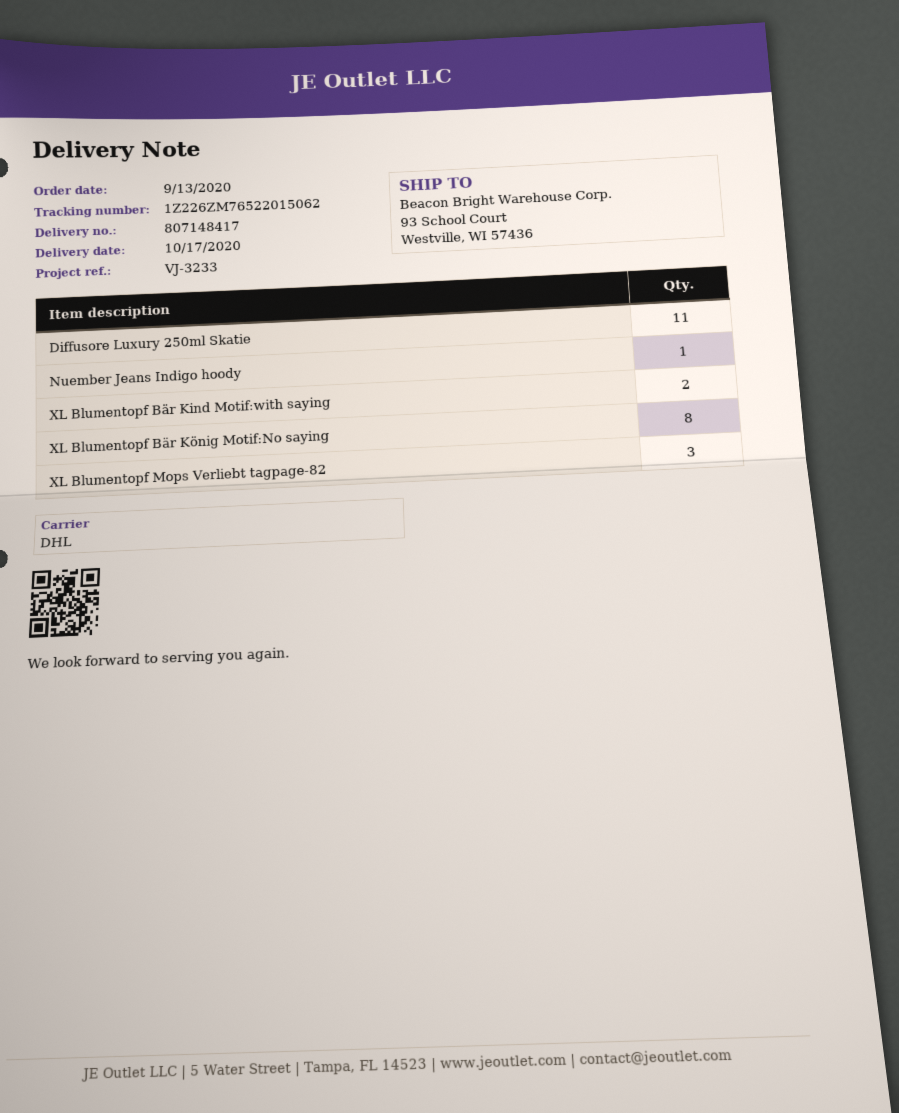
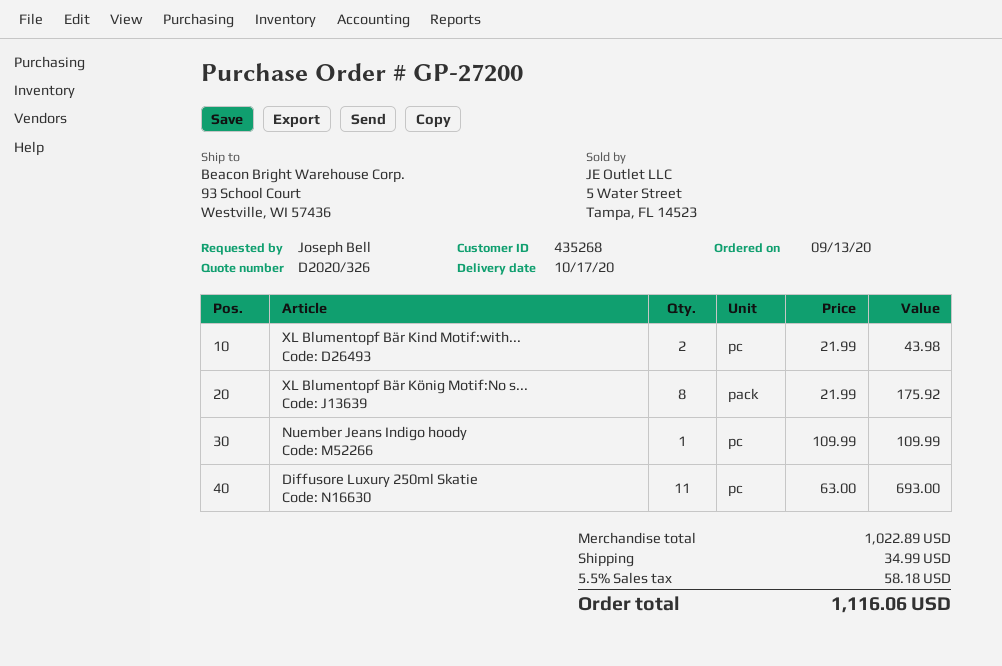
XL Blumentopf Mops Verliebt tagpage-82: 3 -> none

